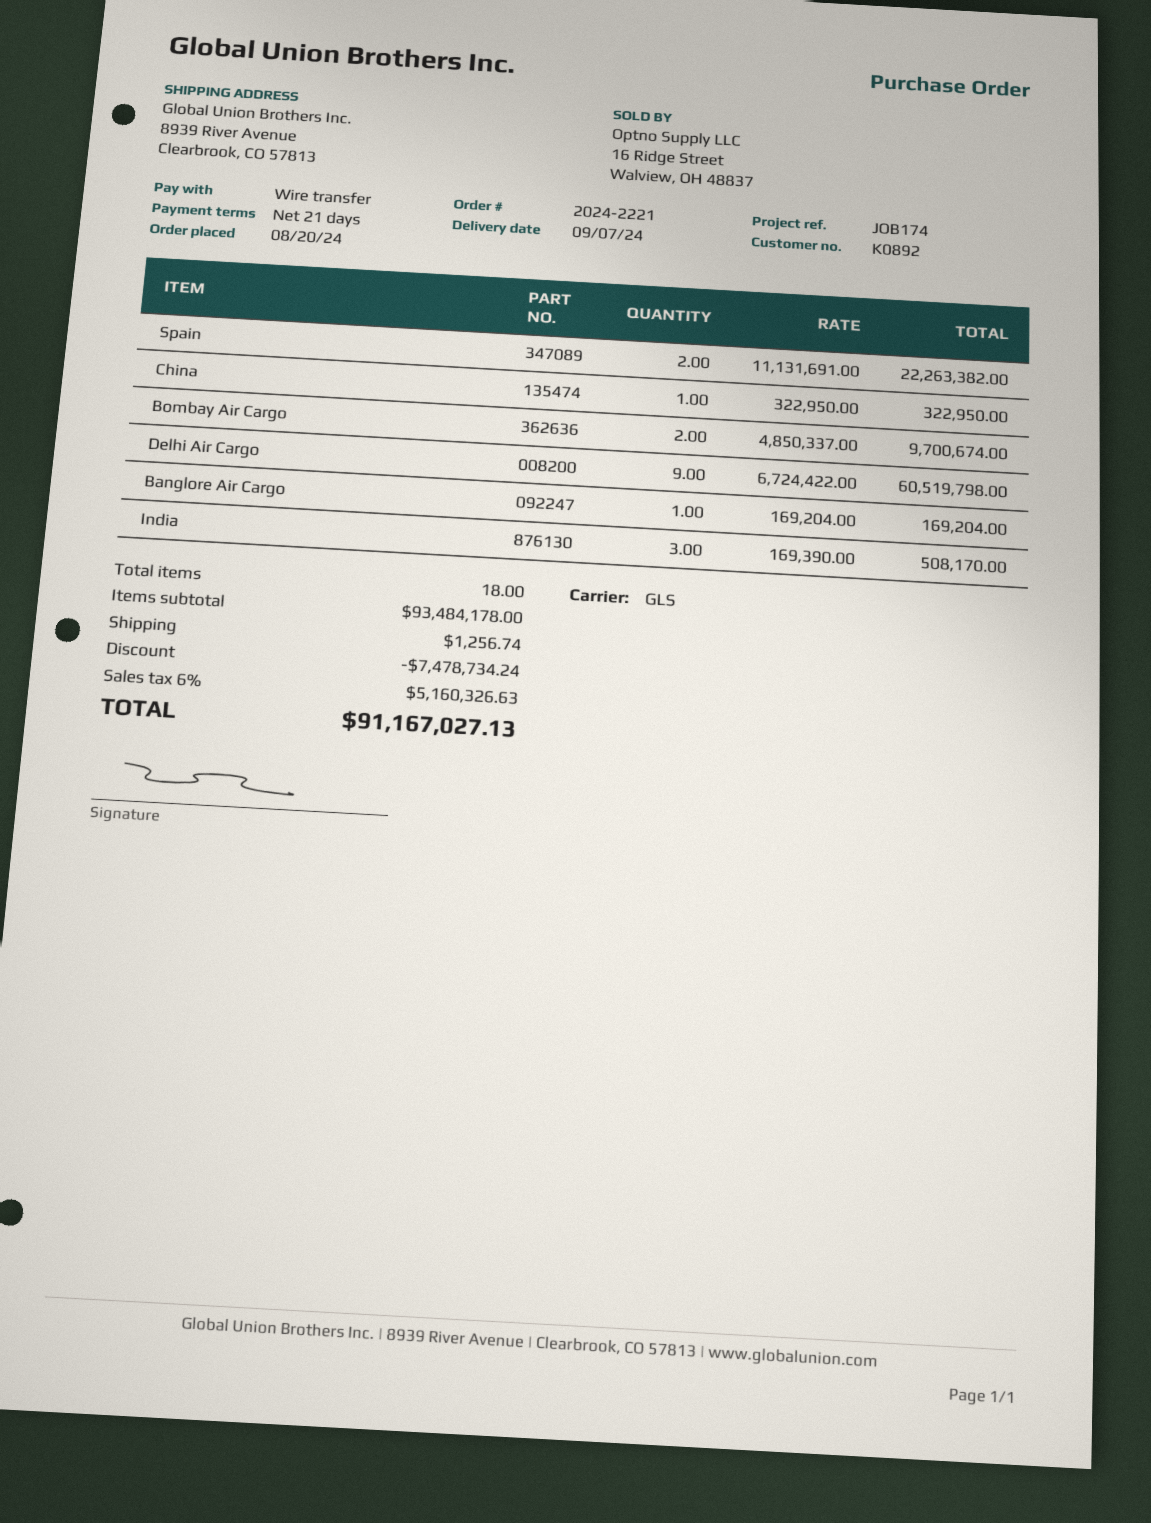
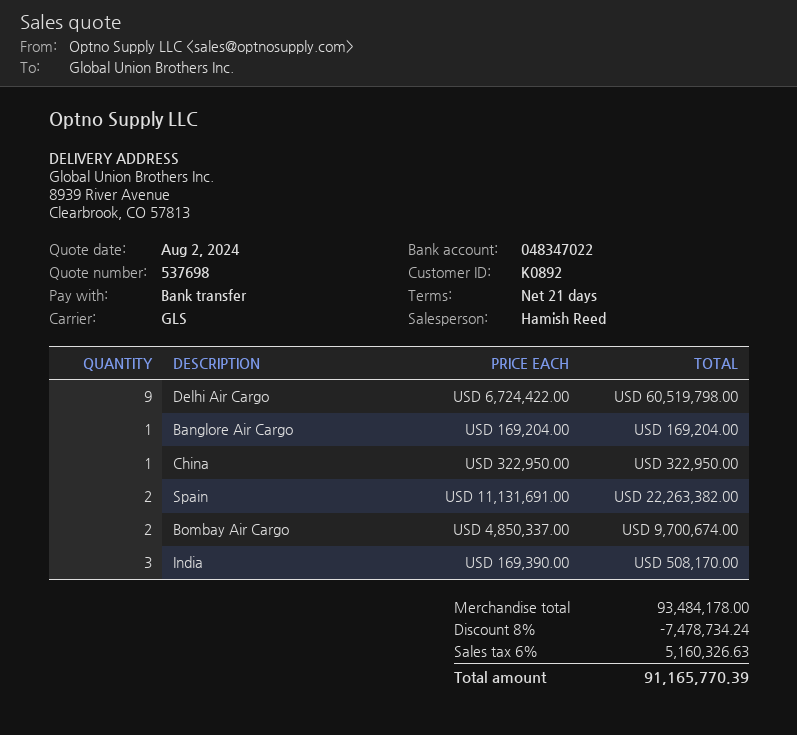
shipping: 1256.74 -> none
total: 91167027.13 -> 91165770.39

